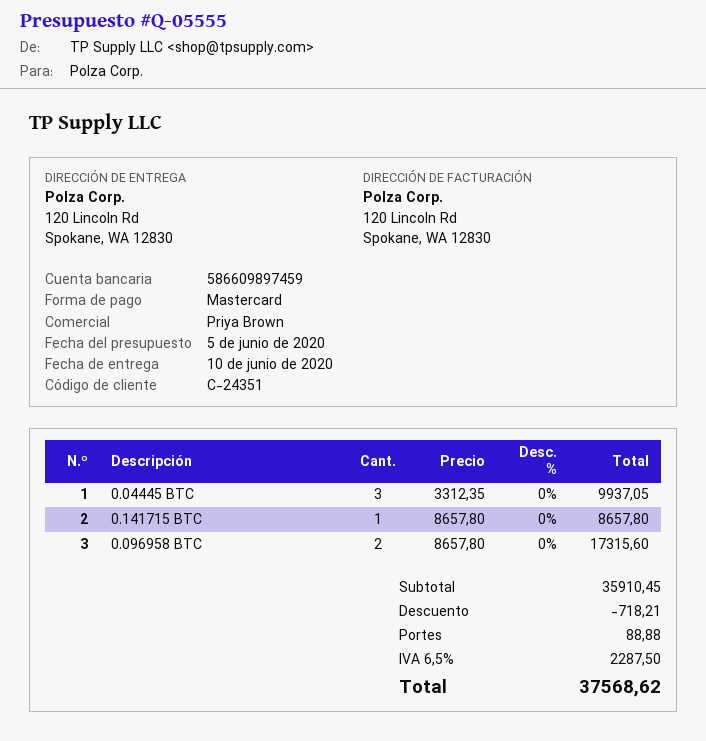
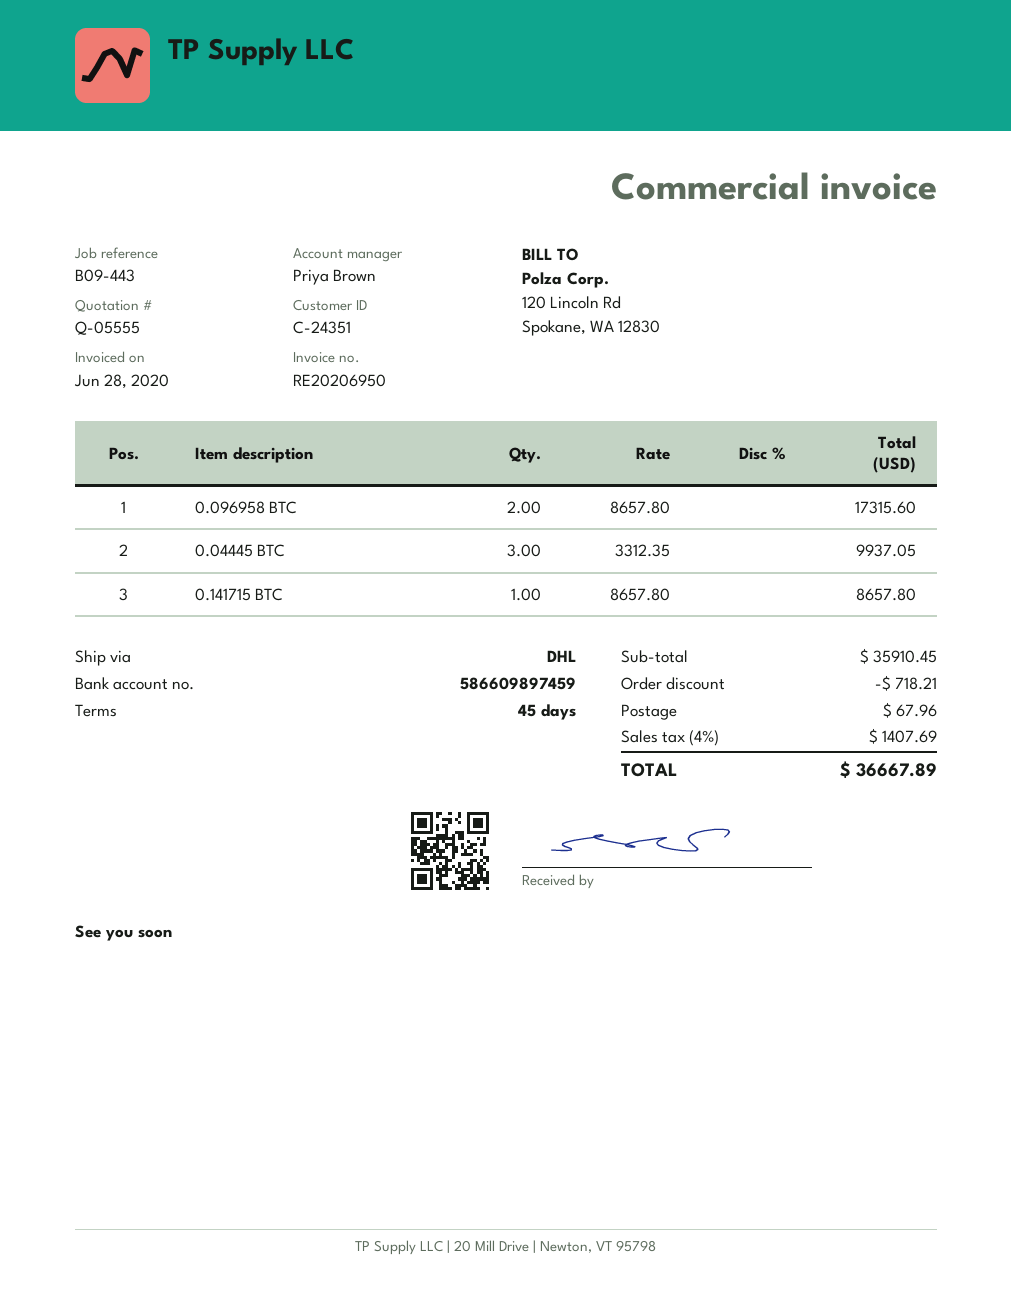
shipping: 88.88 -> 67.96
tax: 6.5% = 2287.50 -> 4% = 1407.69
total: 37568.62 -> 36667.89

